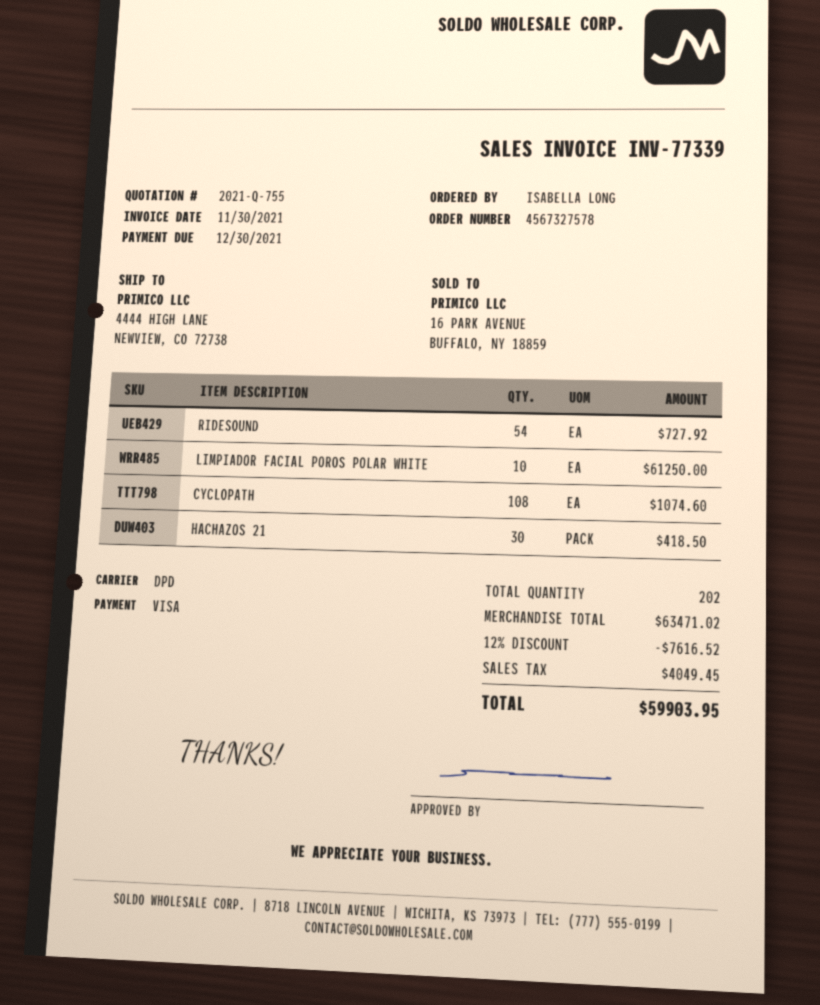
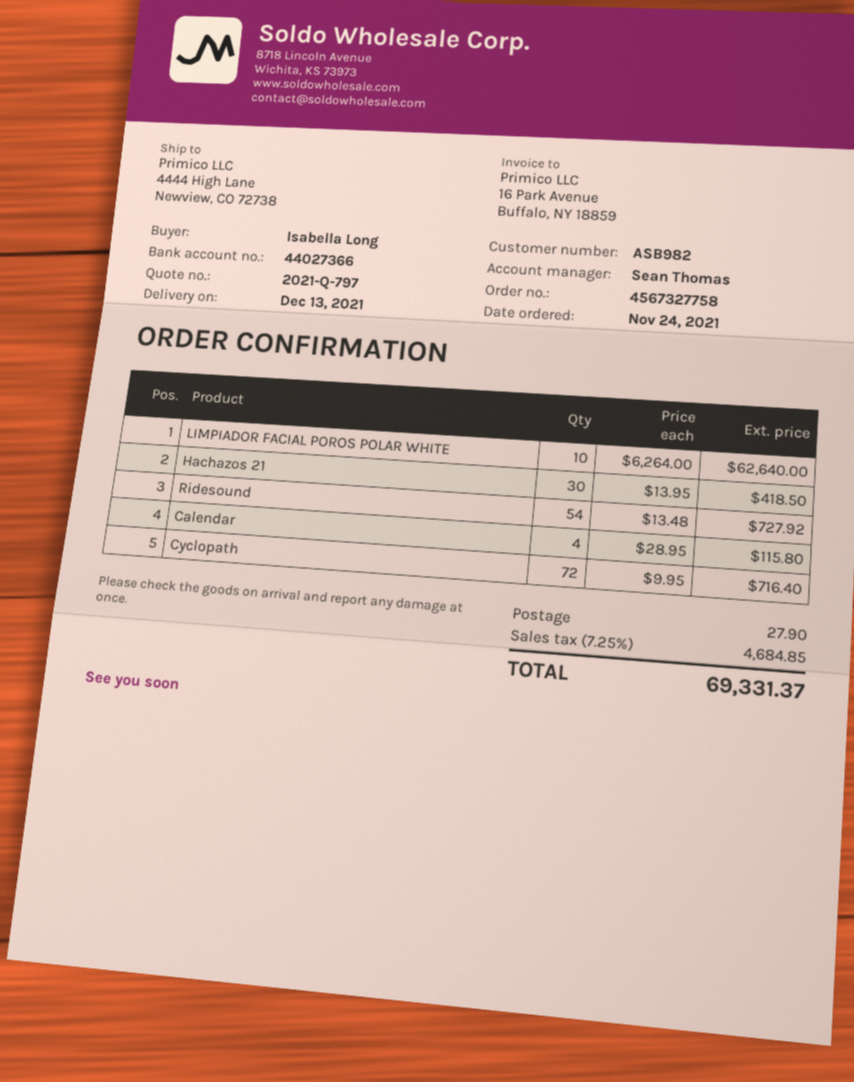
quote number: 2021-Q-755 -> 2021-Q-797
order number: 4567327578 -> 4567327758
LIMPIADOR FACIAL POROS POLAR WHITE: 10 for 61250.00 -> 10 for 62640.00
CYCLOPATH: 108 for 1074.60 -> 72 for 716.40
Calendar: none -> 4 for 115.80
discount: 12% = 7616.52 -> none
shipping: none -> 27.90
tax: 4049.45 -> 4684.85
total: 59903.95 -> 69331.37

